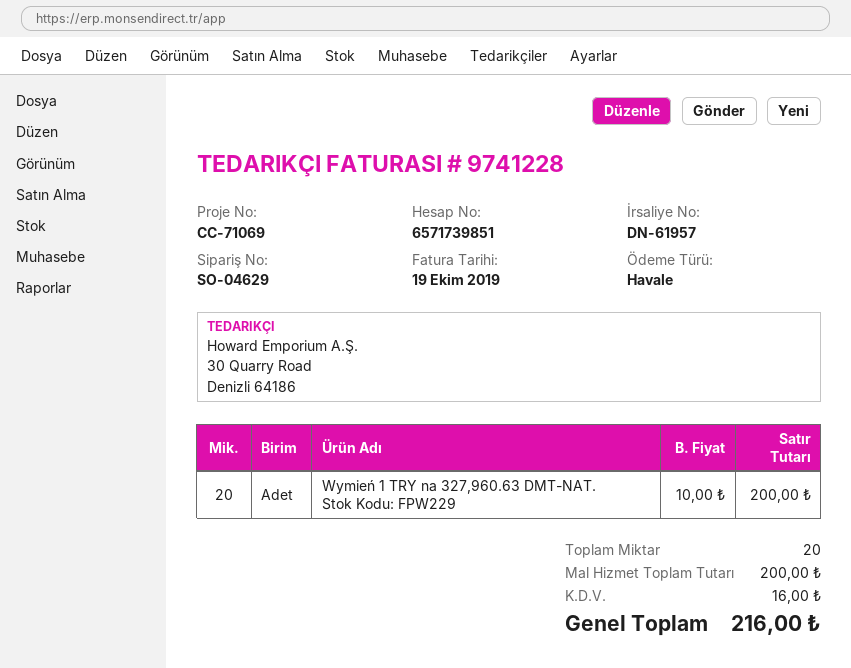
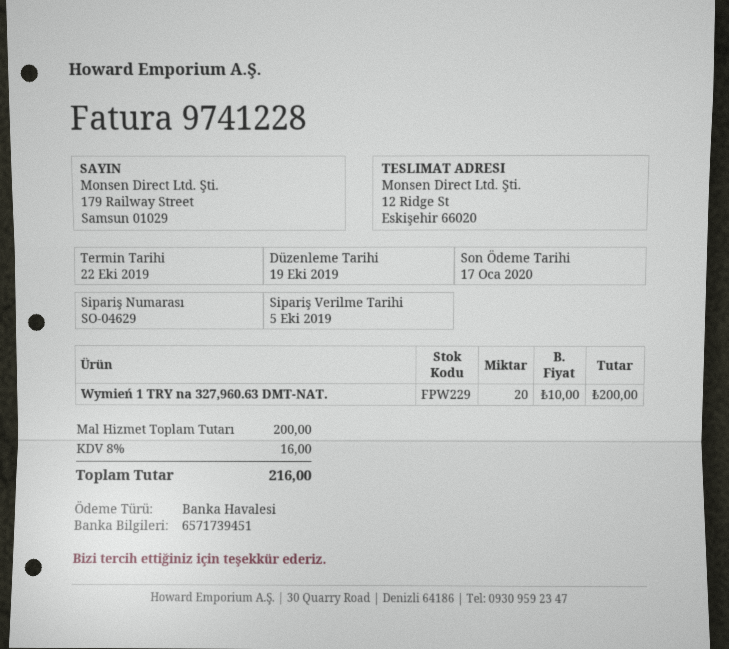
bank account: 6571739851 -> 6571739451

